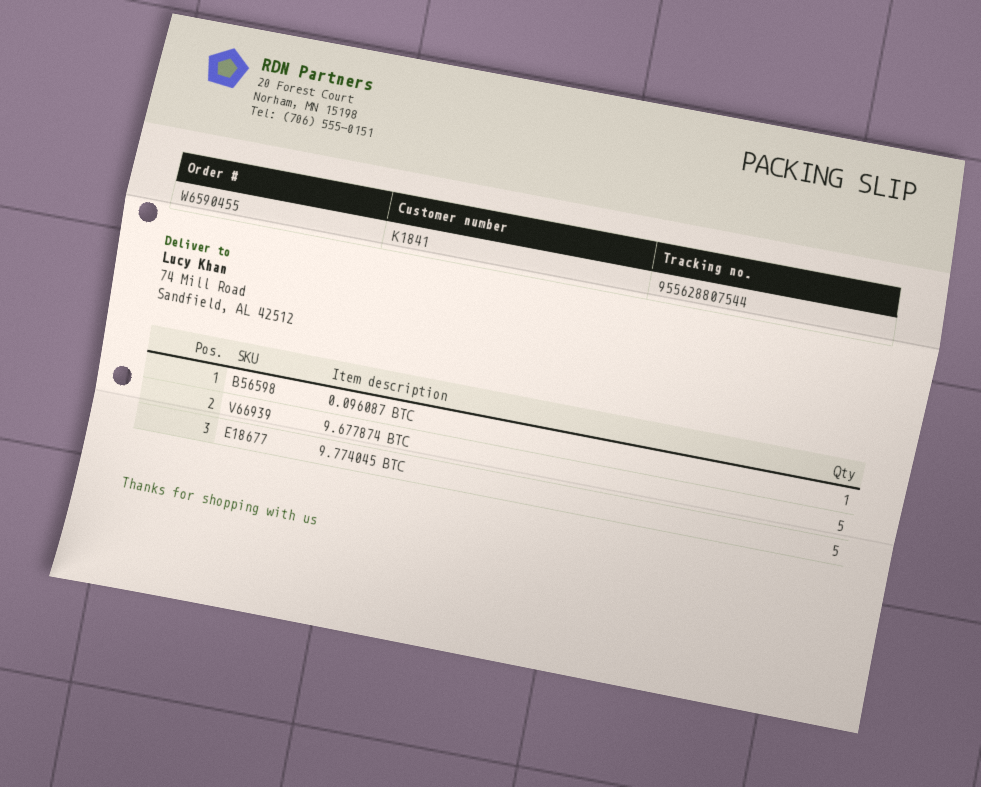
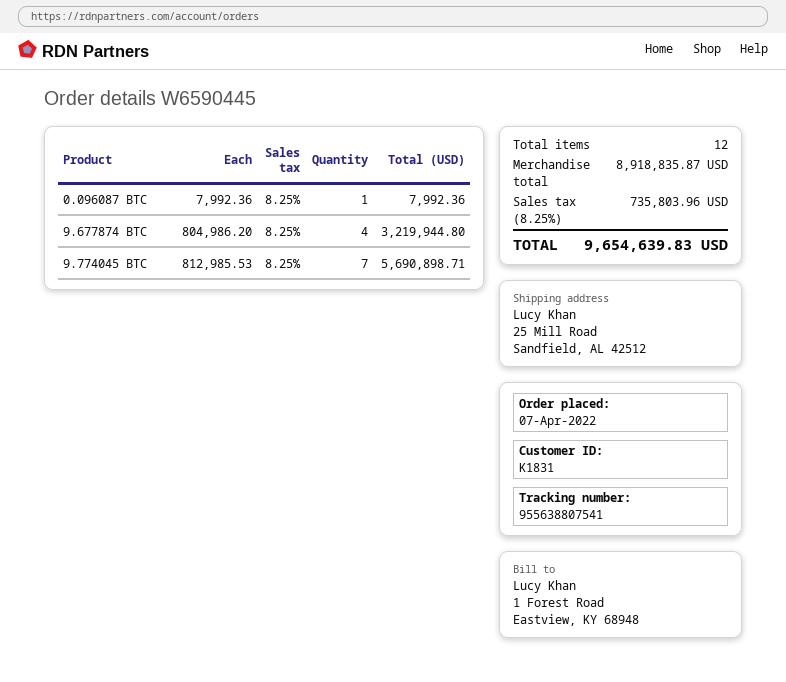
order number: W6590455 -> W6590445
customer number: K1841 -> K1831
tracking number: 955628807544 -> 955638807541
ship to: 74 Mill Road, Sandfield, AL 42512 -> 25 Mill Road, Sandfield, AL 42512
9.677874 BTC: 5 -> 4
9.774045 BTC: 5 -> 7

